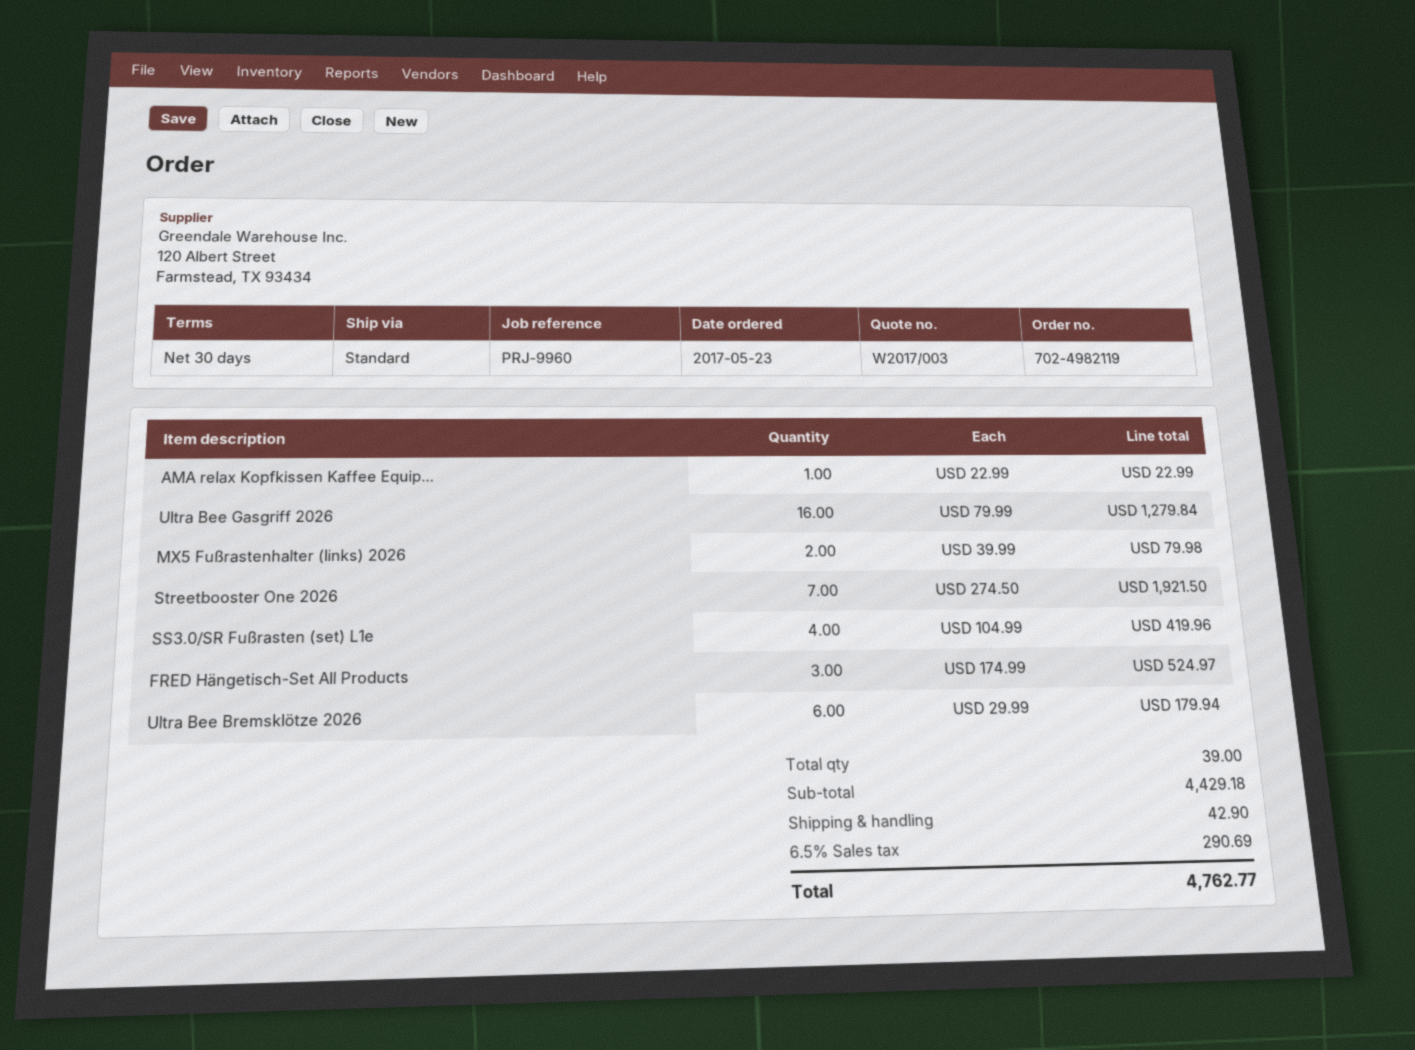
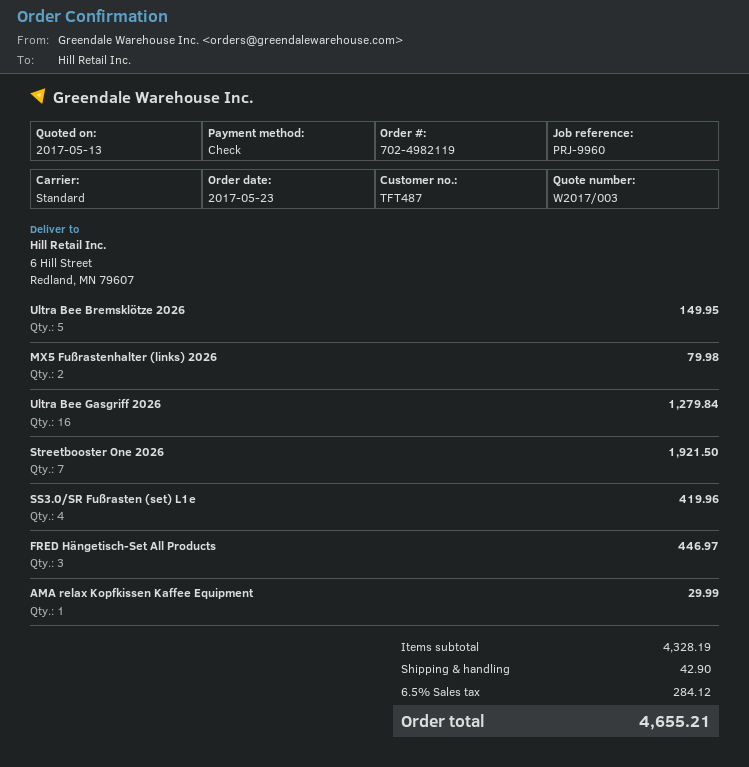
AMA relax Kopfkissen Kaffee Equip...: 1 for 22.99 -> 1 for 29.99
FRED Hängetisch-Set All Products: 3 for 524.97 -> 3 for 446.97
Ultra Bee Bremsklötze 2026: 6 for 179.94 -> 5 for 149.95
subtotal: 4429.18 -> 4328.19
tax: 6.5% = 290.69 -> 6.5% = 284.12
total: 4762.77 -> 4655.21

